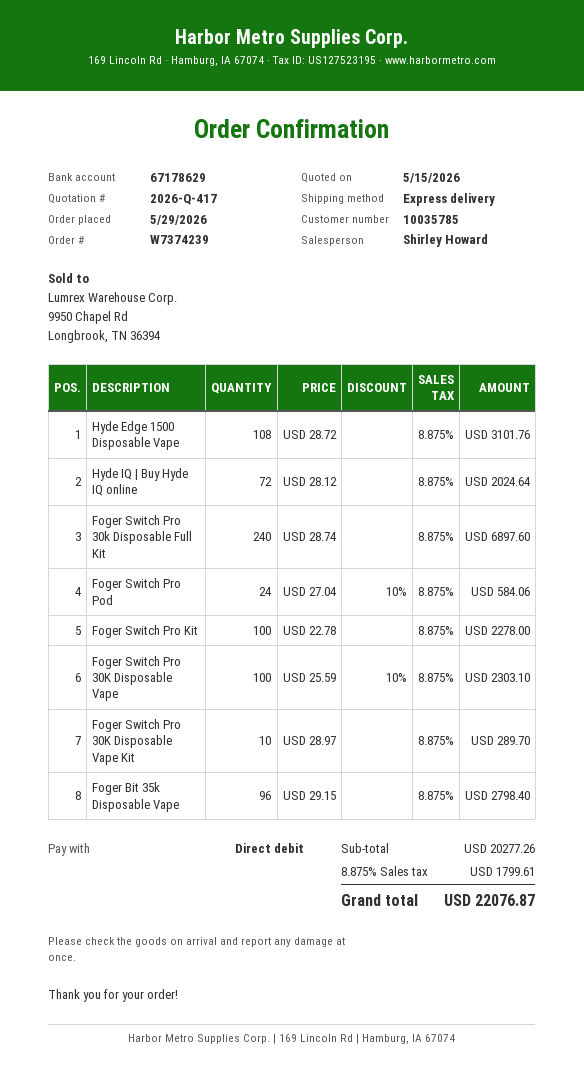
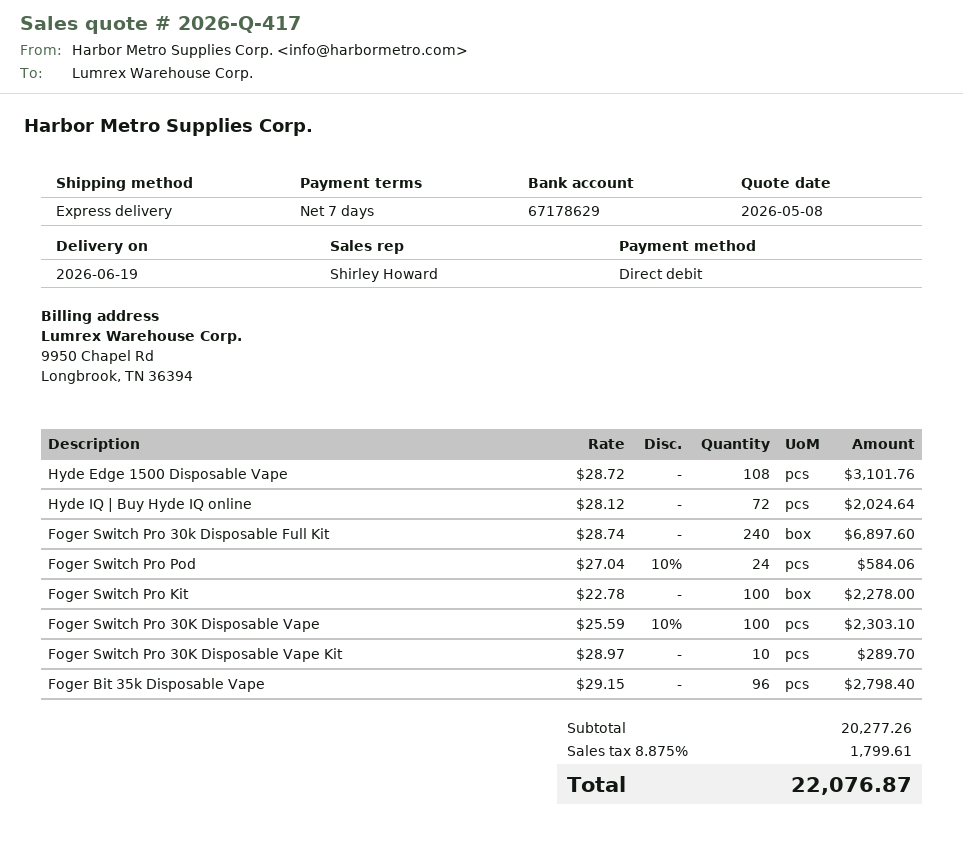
quote date: 2026-05-15 -> 2026-05-08

